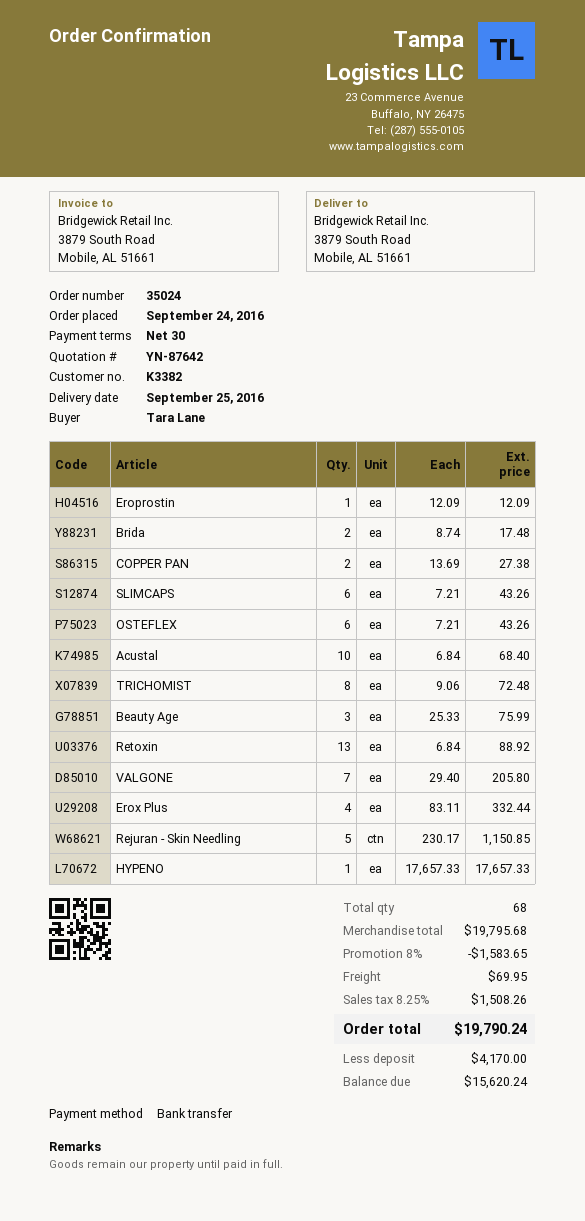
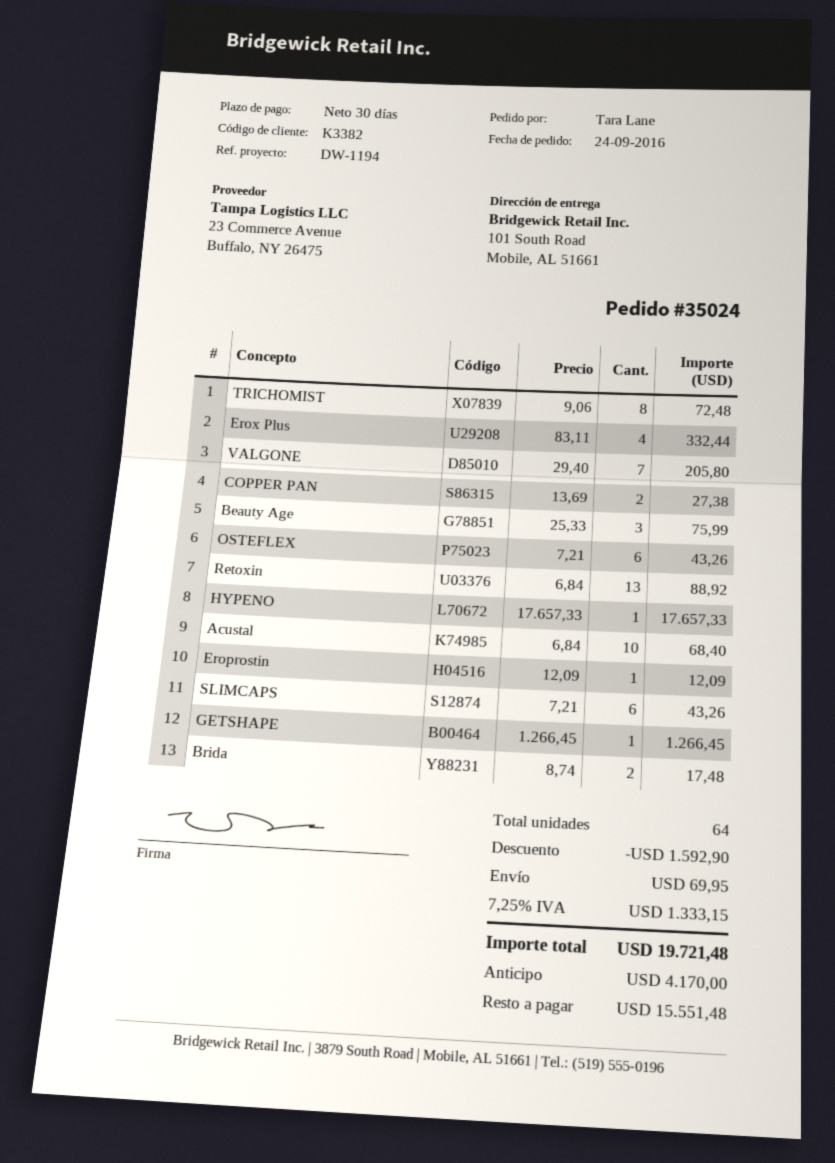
ship to: 3879 South Road, Mobile, AL 51661 -> 101 South Road, Mobile, AL 51661
Rejuran - Skin Needling: 5 x 230.17 = 1150.85 -> none
GETSHAPE: none -> 1 x 1266.45 = 1266.45
total quantity: 68 -> 64
discount: 1583.65 -> 1592.90
tax: 8.25% = 1508.26 -> 7.25% = 1333.15
total: 19790.24 -> 19721.48
balance: 15620.24 -> 15551.48

